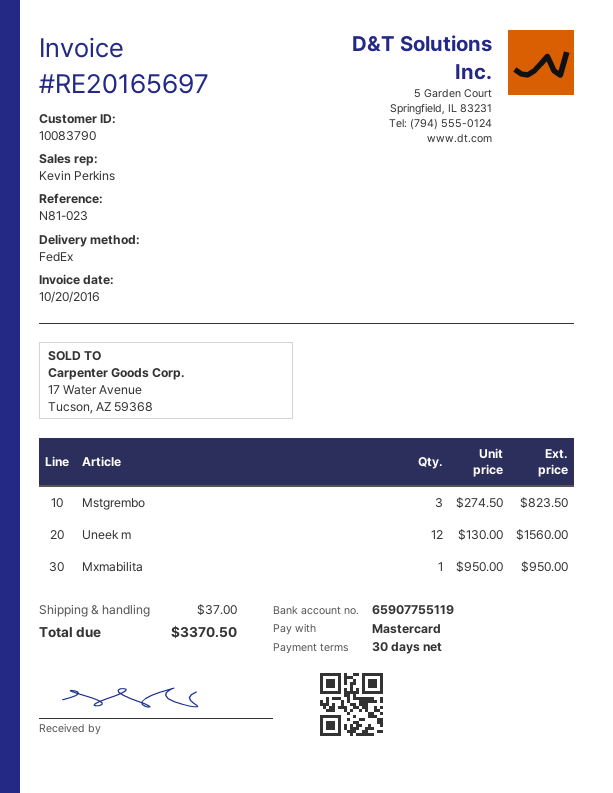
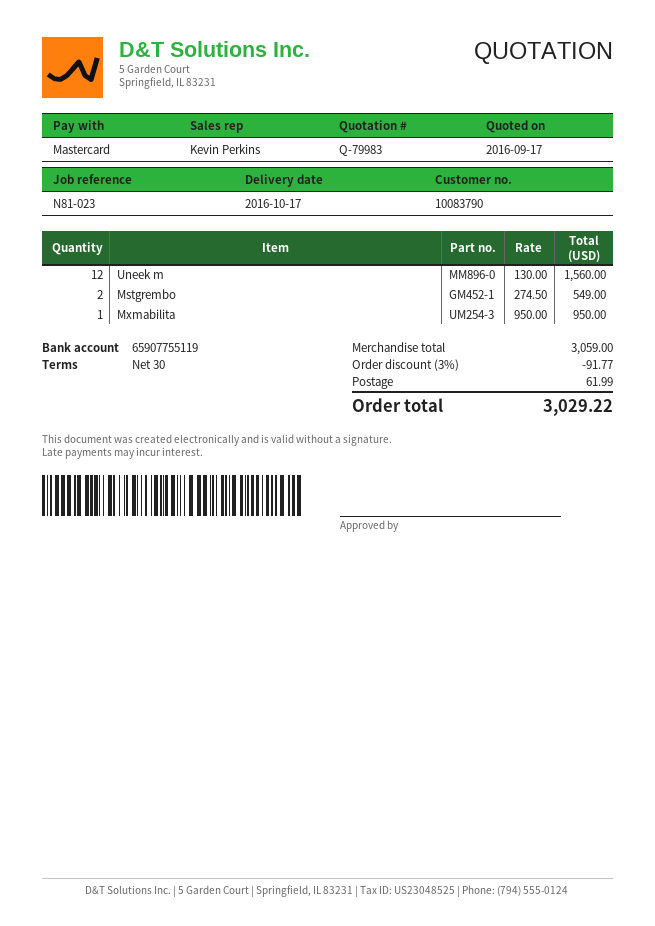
Mstgrembo: 3 x 274.50 = 823.50 -> 2 x 274.50 = 549.00
discount: none -> 3% = 91.77
shipping: 37.00 -> 61.99
total: 3370.50 -> 3029.22

